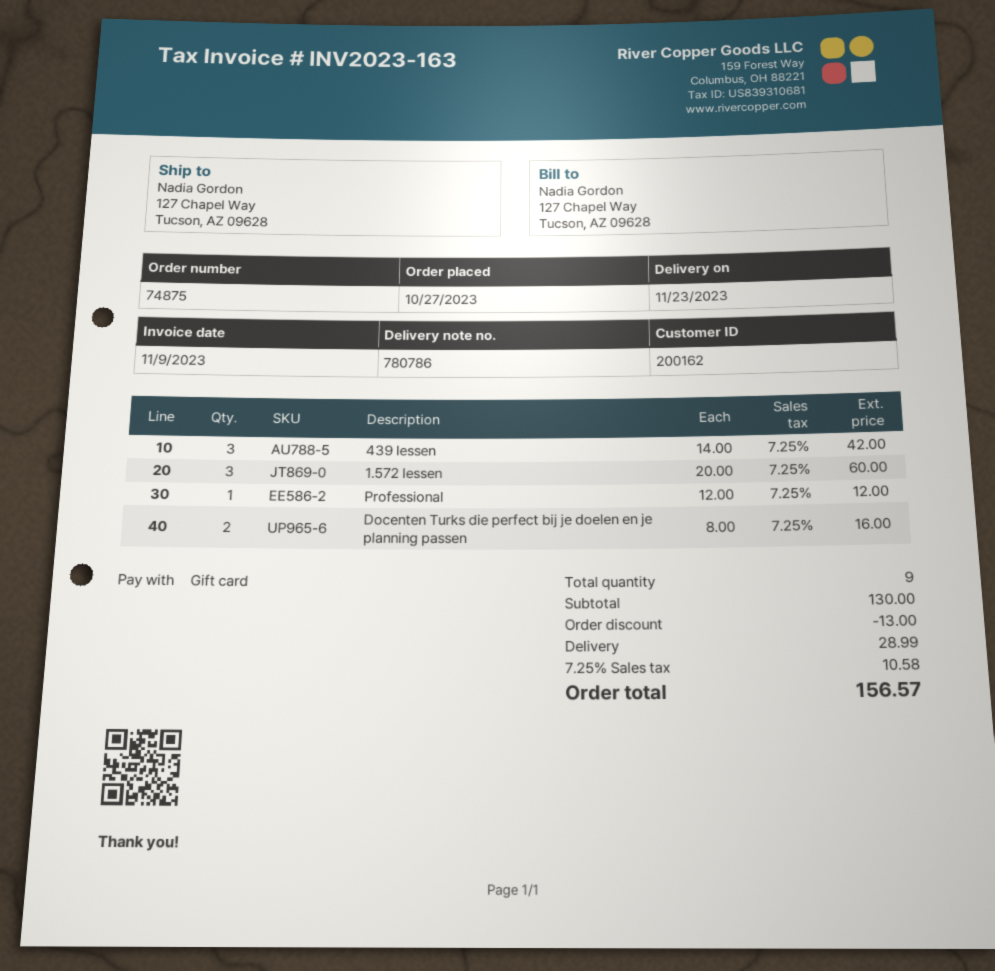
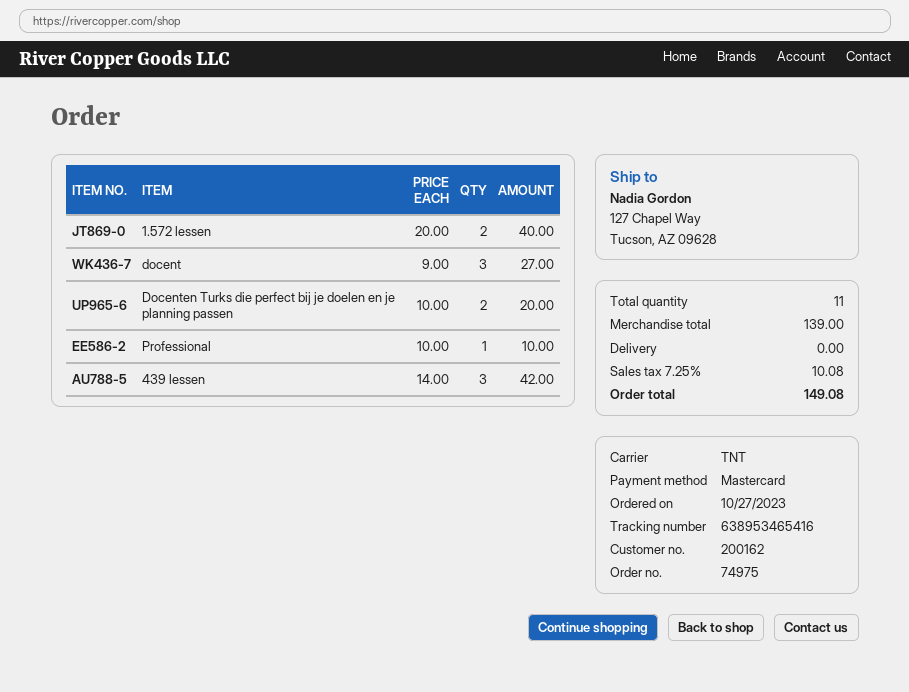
order number: 74875 -> 74975
payment method: gift card -> Mastercard
1.572 lessen: 3 x 20.00 = 60.00 -> 2 x 20.00 = 40.00
Professional: 1 x 12.00 = 12.00 -> 1 x 10.00 = 10.00
Docenten Turks die perfect bij je doelen en je planning passen: 2 x 8.00 = 16.00 -> 2 x 10.00 = 20.00
docent: none -> 3 x 9.00 = 27.00
total quantity: 9 -> 11
subtotal: 130.00 -> 139.00
discount: 13.00 -> none
shipping: 28.99 -> 0.00
tax: 7.25% = 10.58 -> 7.25% = 10.08
total: 156.57 -> 149.08

